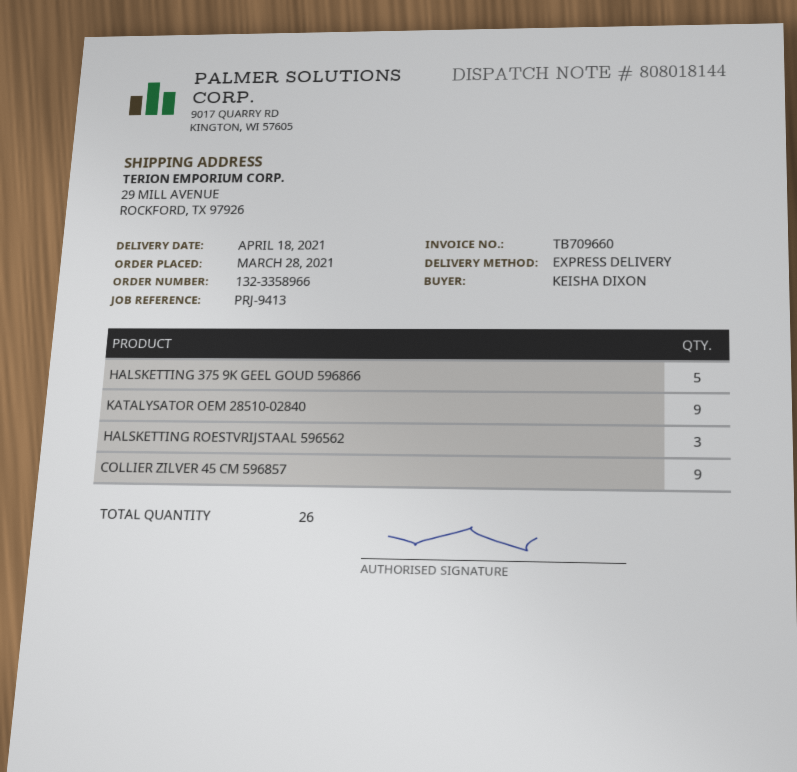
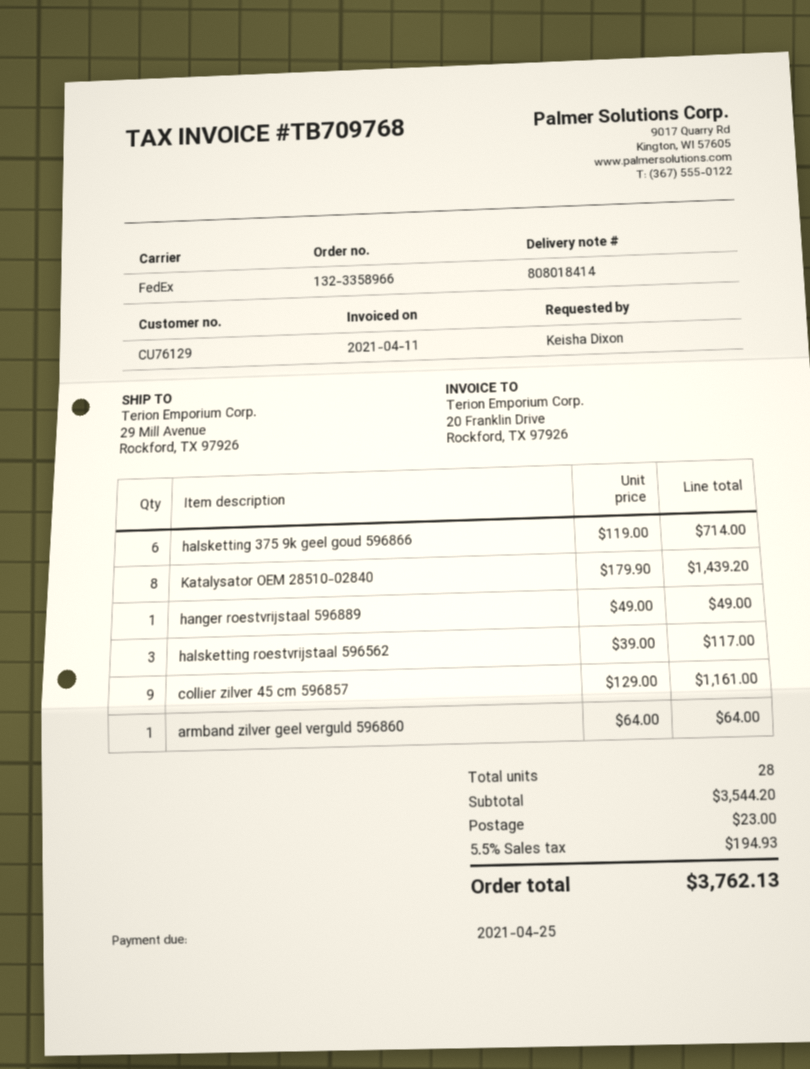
delivery note number: 808018144 -> 808018414
invoice number: TB709660 -> TB709768
shipping method: express -> FedEx
HALSKETTING 375 9K GEEL GOUD 596866: 5 -> 6
KATALYSATOR OEM 28510-02840: 9 -> 8
hanger roestvrijstaal 596889: none -> 1
armband zilver geel verguld 596860: none -> 1
total quantity: 26 -> 28

